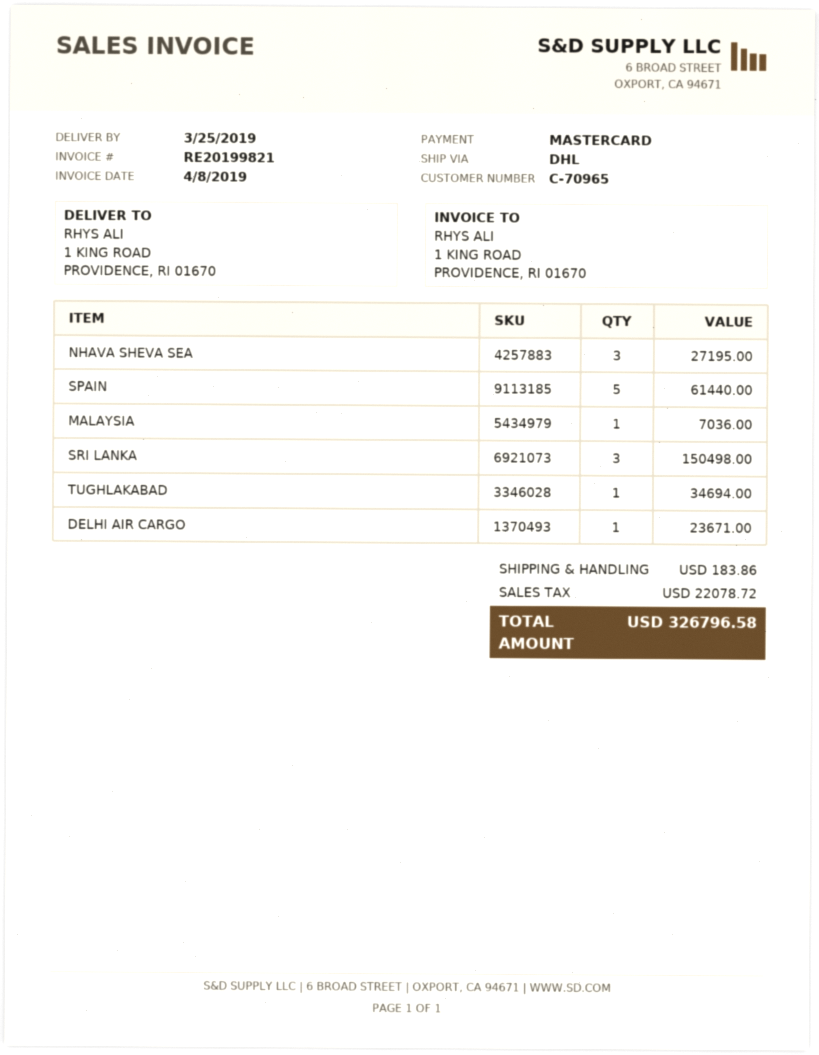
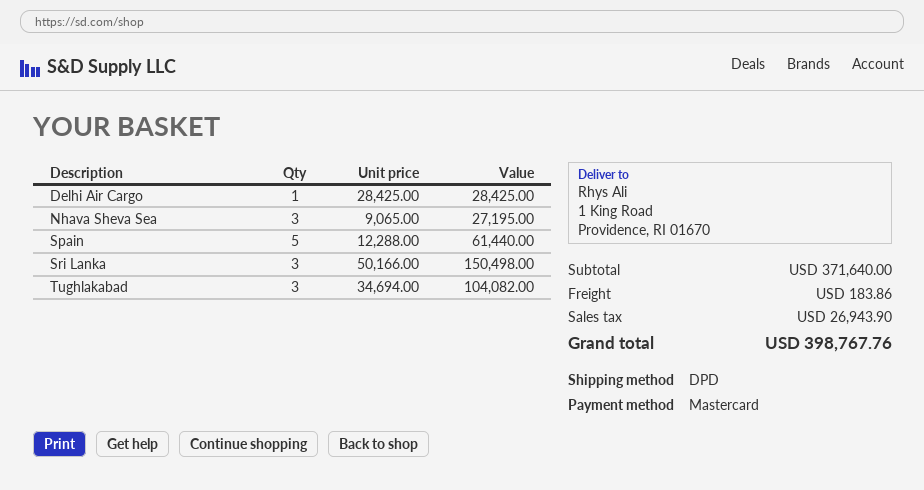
shipping method: DHL -> DPD
MALAYSIA: 1 for 7036.00 -> none
TUGHLAKABAD: 1 for 34694.00 -> 3 for 104082.00
DELHI AIR CARGO: 1 for 23671.00 -> 1 for 28425.00
tax: 22078.72 -> 26943.90
total: 326796.58 -> 398767.76

